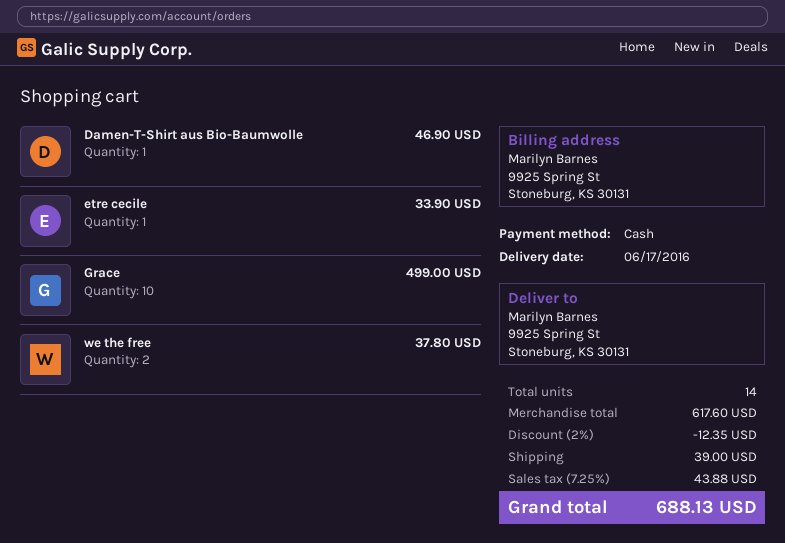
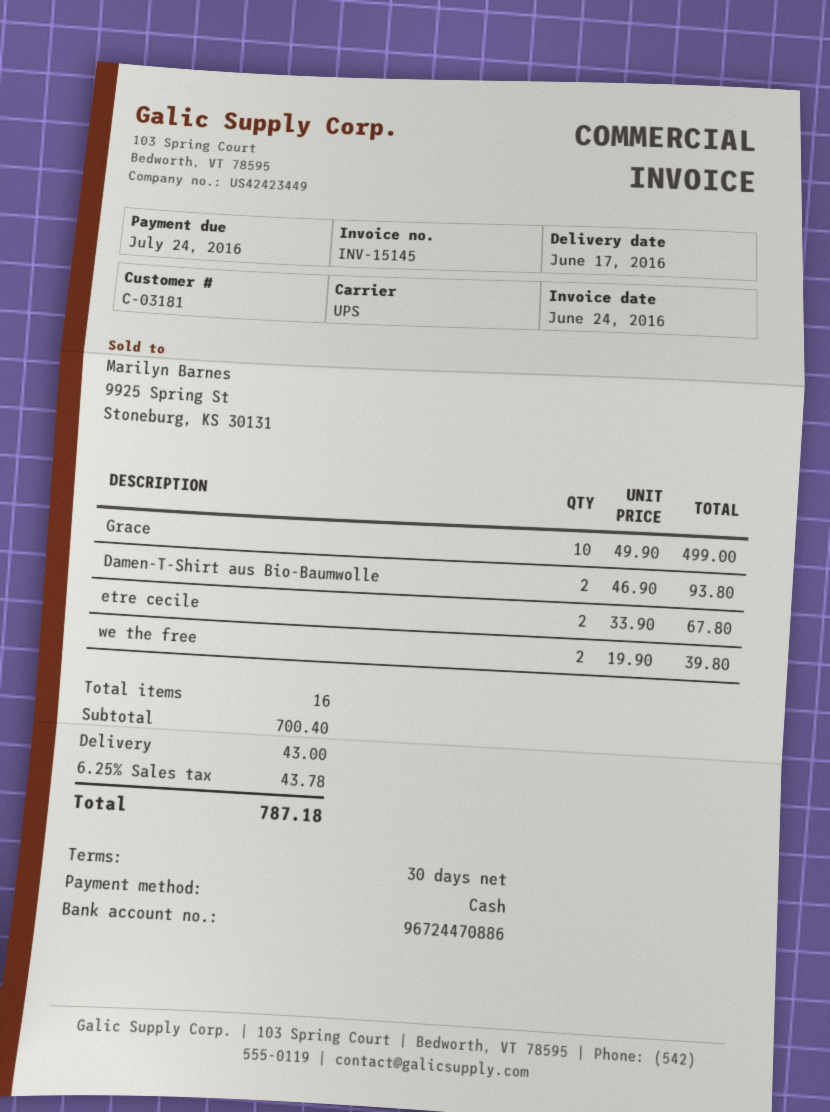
Damen-T-Shirt aus Bio-Baumwolle: 1 for 46.90 -> 2 for 93.80
etre cecile: 1 for 33.90 -> 2 for 67.80
we the free: 2 for 37.80 -> 2 for 39.80
total quantity: 14 -> 16
subtotal: 617.60 -> 700.40
discount: 2% = 12.35 -> none
shipping: 39.00 -> 43.00
tax: 7.25% = 43.88 -> 6.25% = 43.78
total: 688.13 -> 787.18

